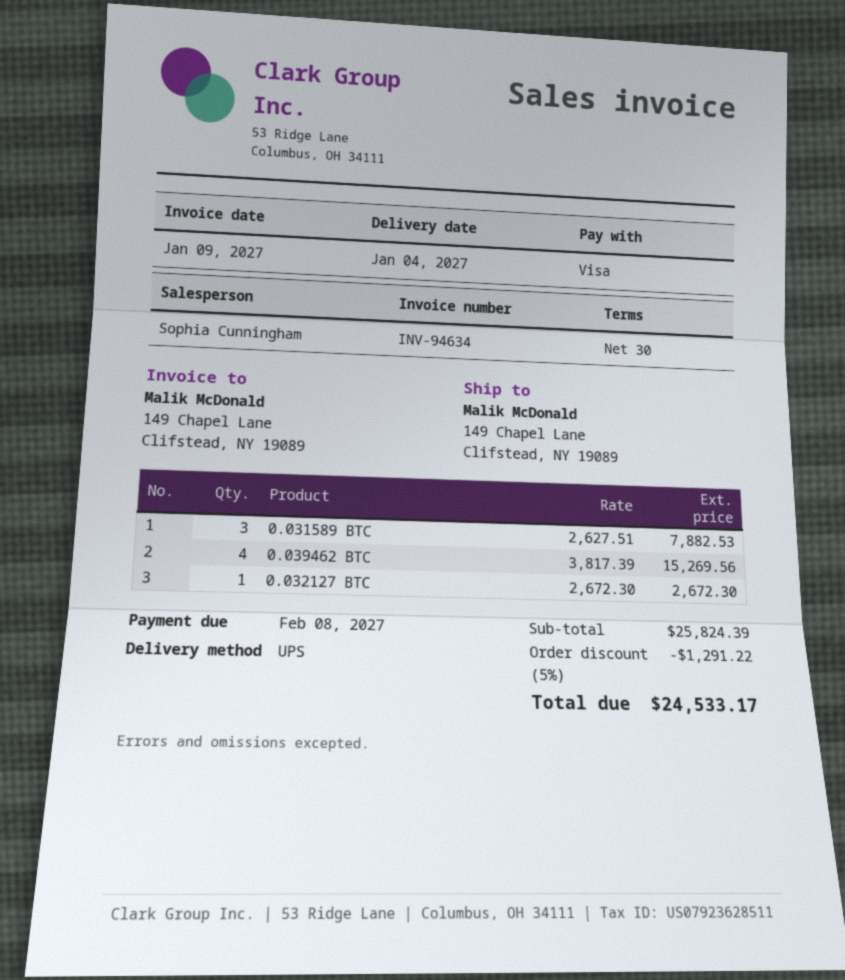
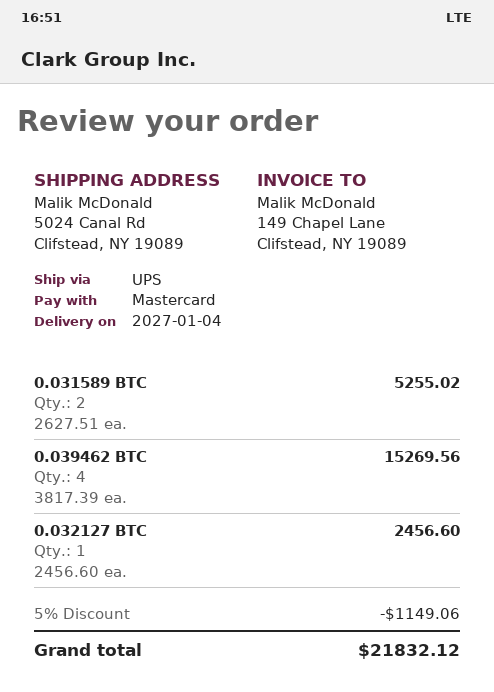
payment method: Visa -> Mastercard
ship to: 149 Chapel Lane, Clifstead, NY 19089 -> 5024 Canal Rd, Clifstead, NY 19089
0.031589 BTC: 3 x 2627.51 = 7882.53 -> 2 x 2627.51 = 5255.02
0.032127 BTC: 1 x 2672.30 = 2672.30 -> 1 x 2456.60 = 2456.60
discount: 5% = 1291.22 -> 5% = 1149.06
total: 24533.17 -> 21832.12

